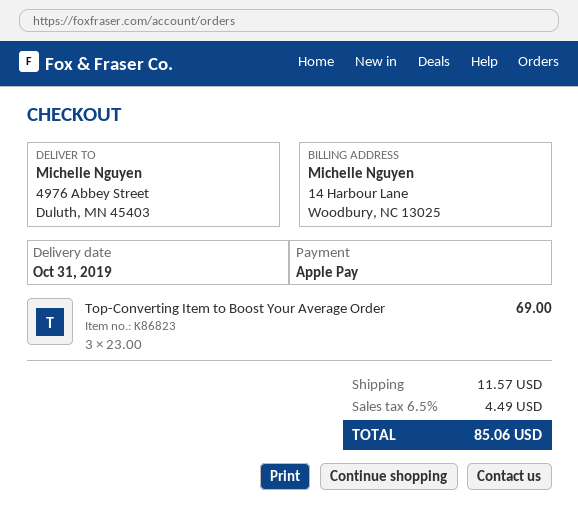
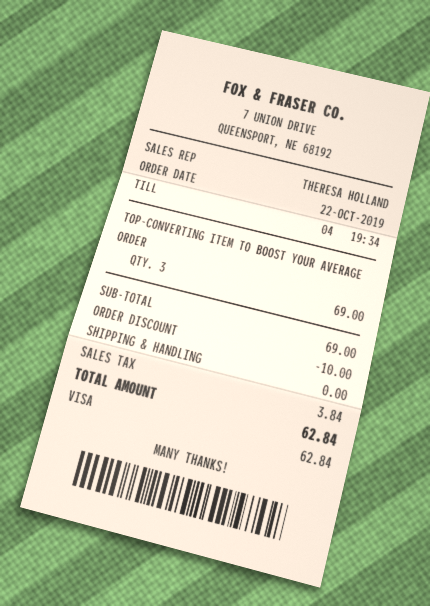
payment method: Apple Pay -> Visa
discount: none -> 10.00
shipping: 11.57 -> 0.00
tax: 4.49 -> 3.84
total: 85.06 -> 62.84

